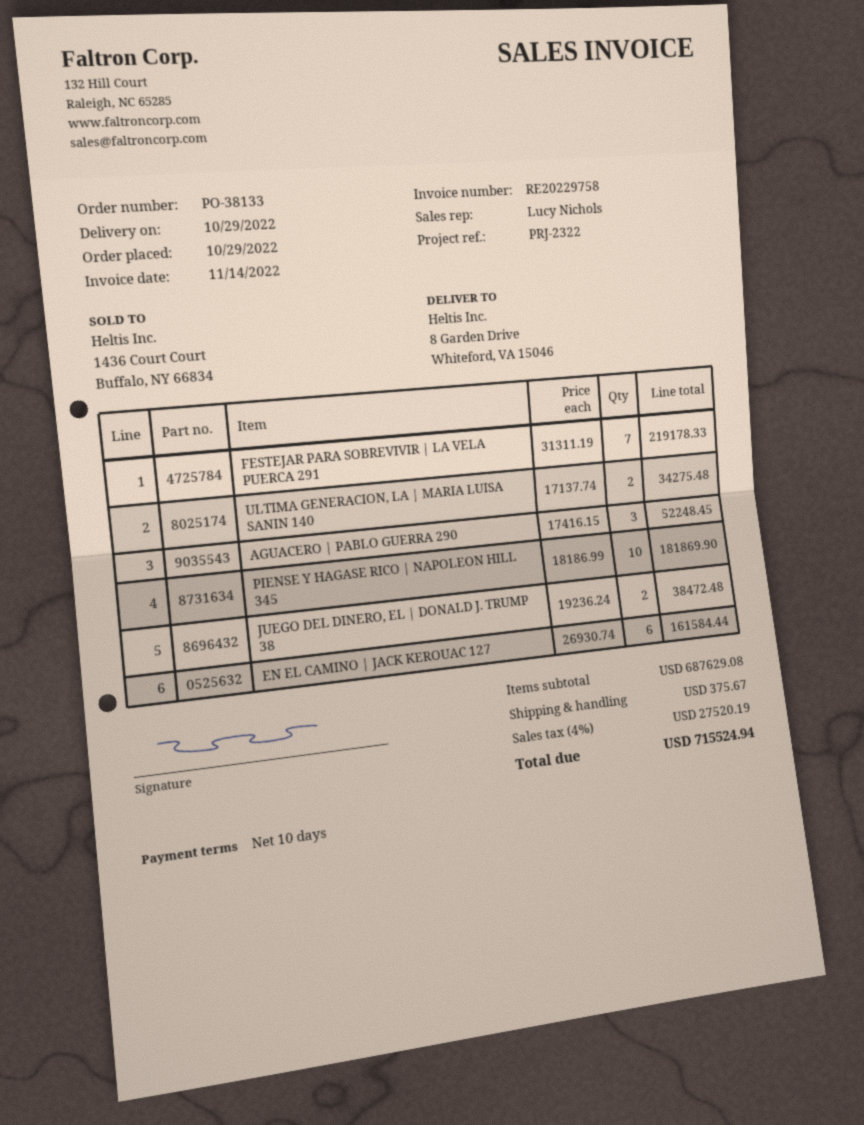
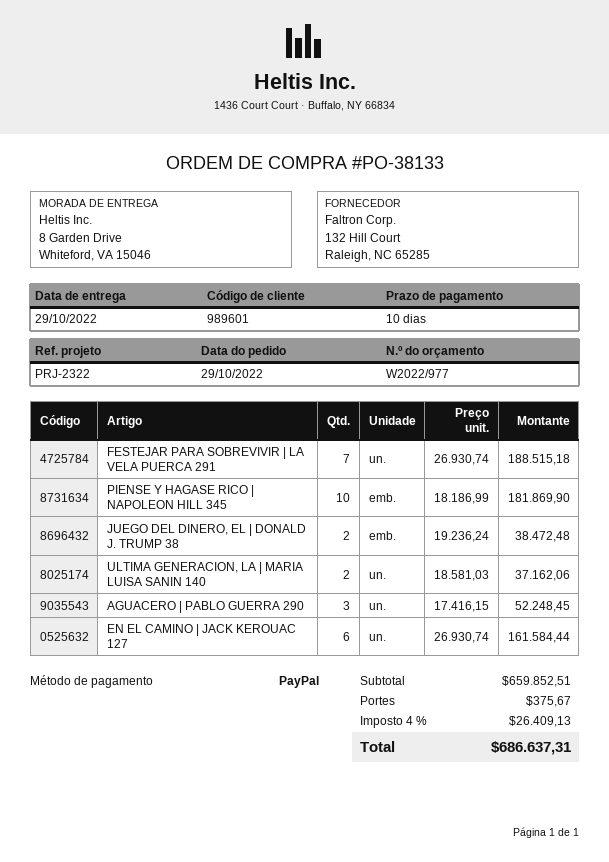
FESTEJAR PARA SOBREVIVIR | LA VELA PUERCA 291: 7 x 31311.19 = 219178.33 -> 7 x 26930.74 = 188515.18
ULTIMA GENERACION, LA | MARIA LUISA SANIN 140: 2 x 17137.74 = 34275.48 -> 2 x 18581.03 = 37162.06
subtotal: 687629.08 -> 659852.51
tax: 4% = 27520.19 -> 4% = 26409.13
total: 715524.94 -> 686637.31

